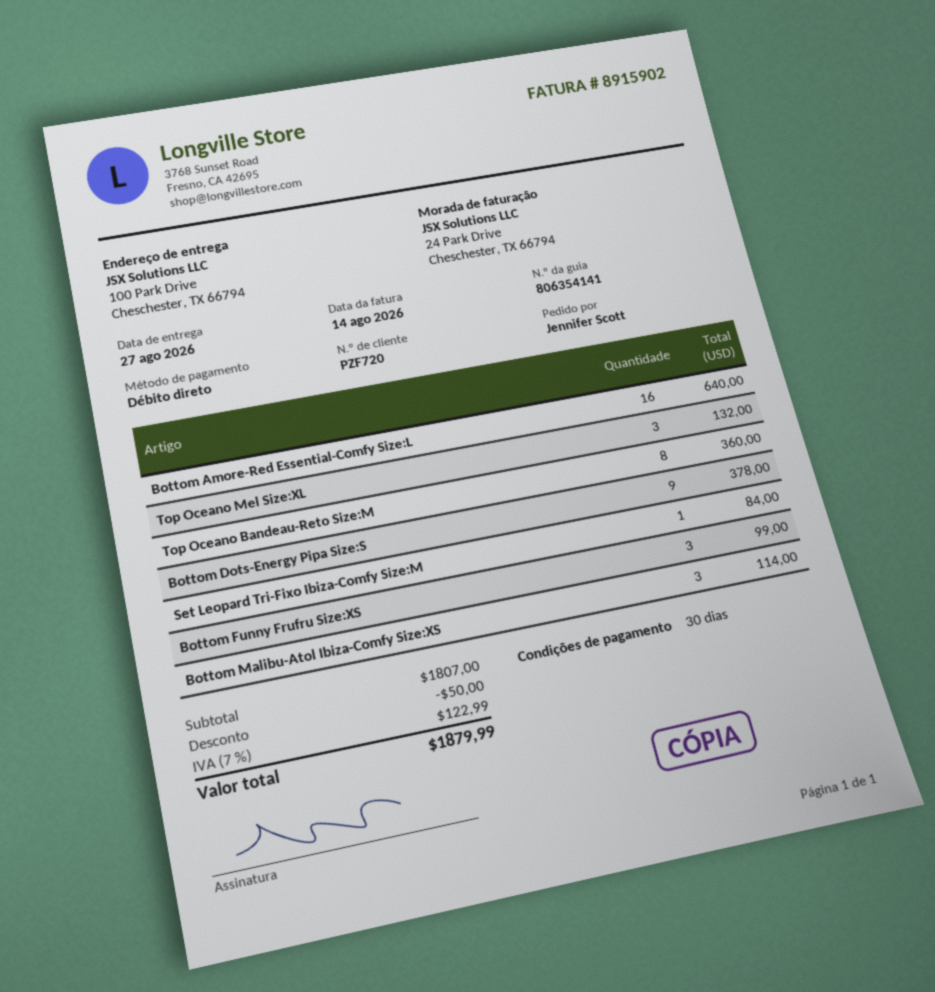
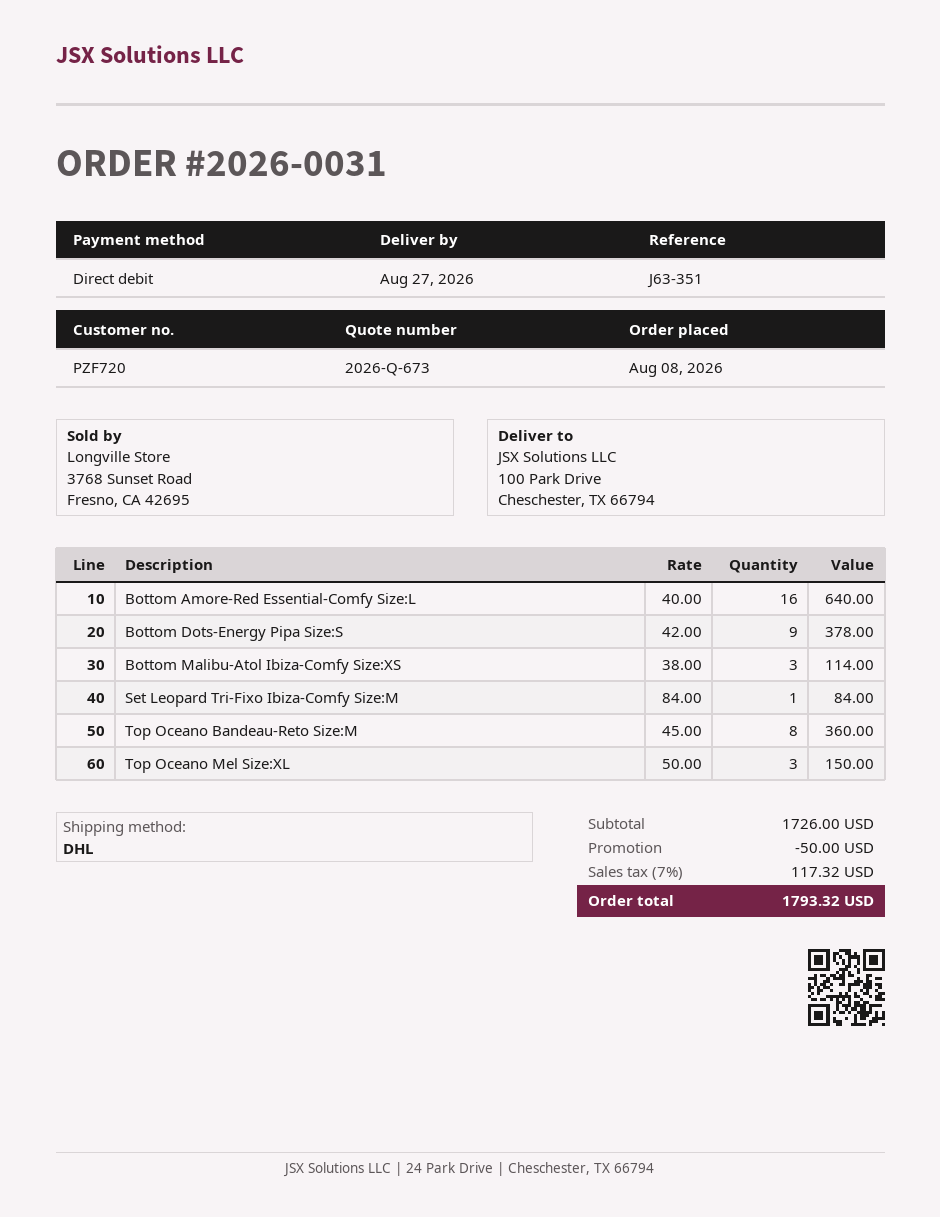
Top Oceano Mel Size:XL: 3 for 132.00 -> 3 for 150.00
Bottom Funny Frufru Size:XS: 3 for 99.00 -> none
subtotal: 1807.00 -> 1726.00
tax: 7% = 122.99 -> 7% = 117.32
total: 1879.99 -> 1793.32

